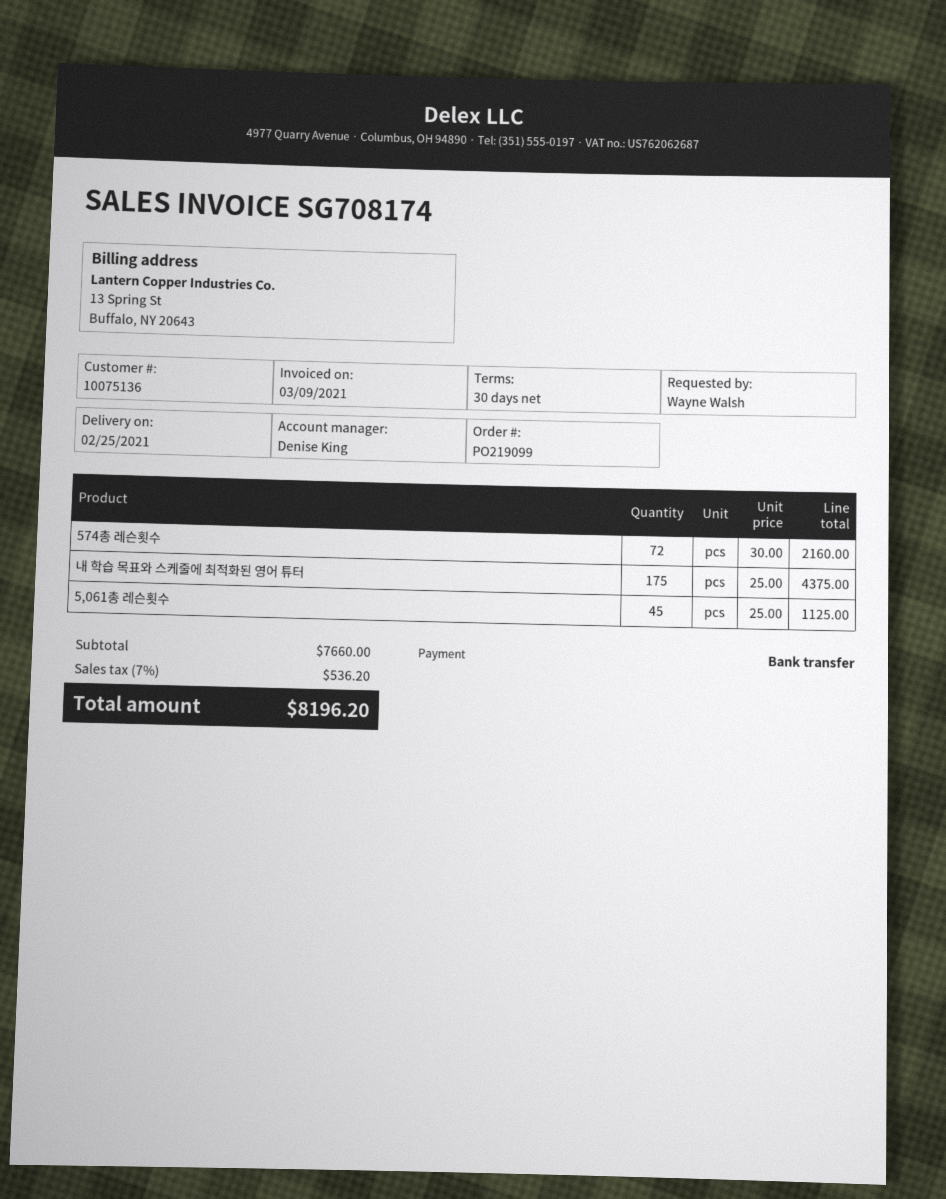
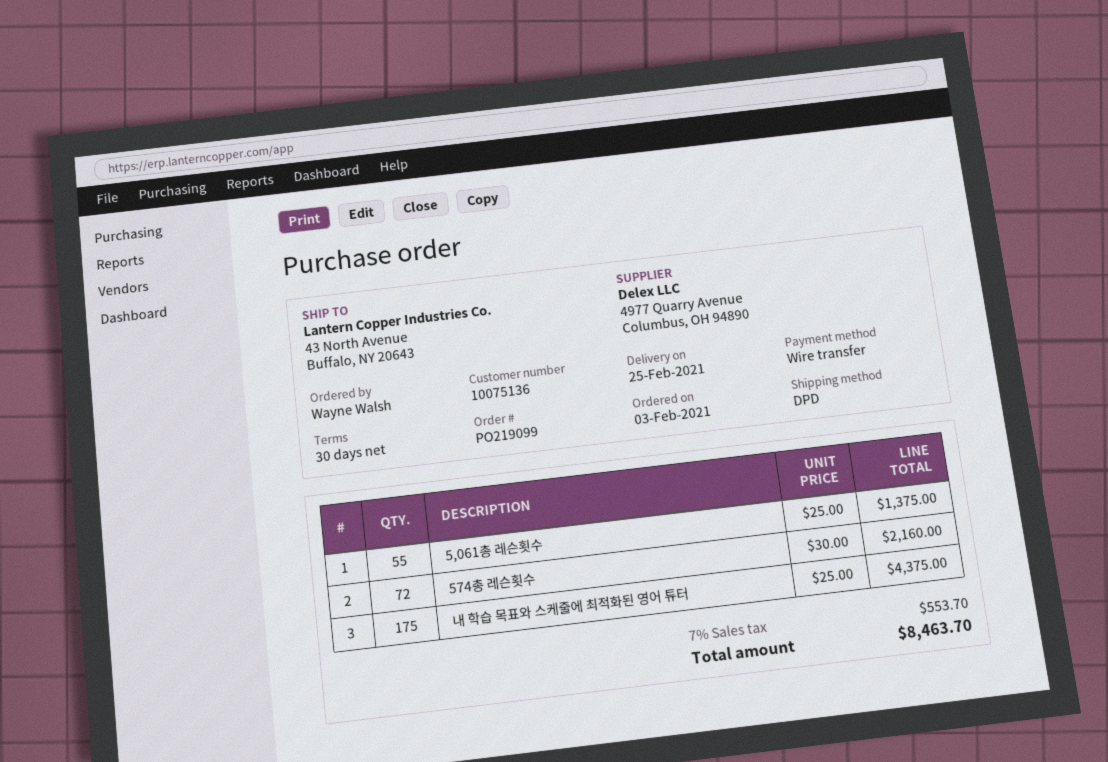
5,061총 레슨횟수: 45 x 25.00 = 1125.00 -> 55 x 25.00 = 1375.00
tax: 7% = 536.20 -> 7% = 553.70
total: 8196.20 -> 8463.70

